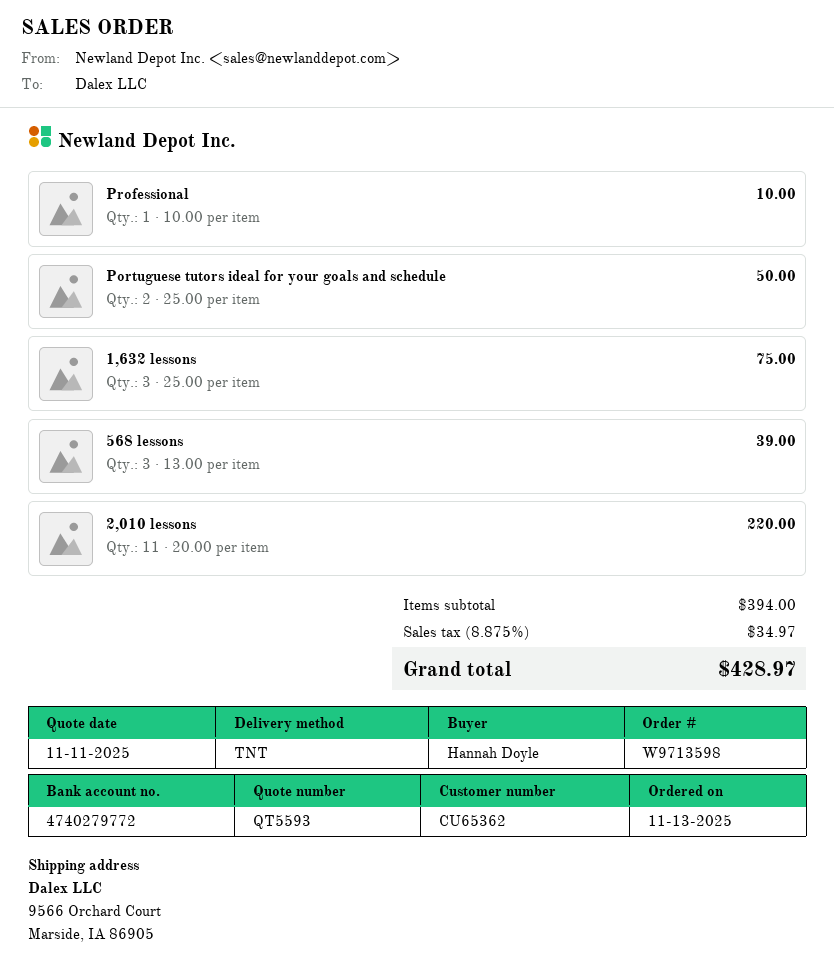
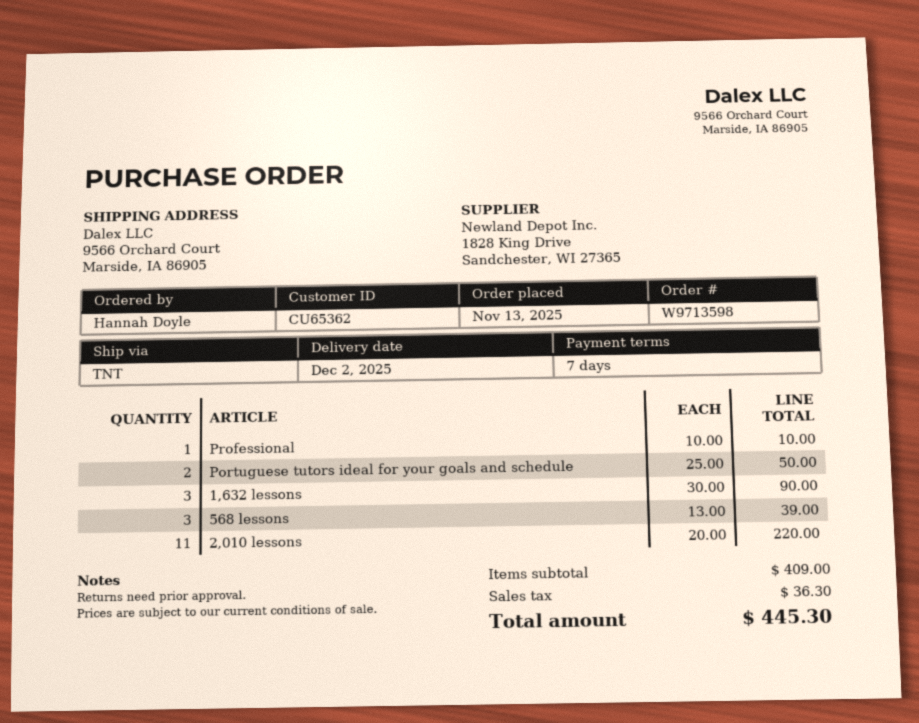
1,632 lessons: 3 x 25.00 = 75.00 -> 3 x 30.00 = 90.00
subtotal: 394.00 -> 409.00
tax: 34.97 -> 36.30
total: 428.97 -> 445.30

